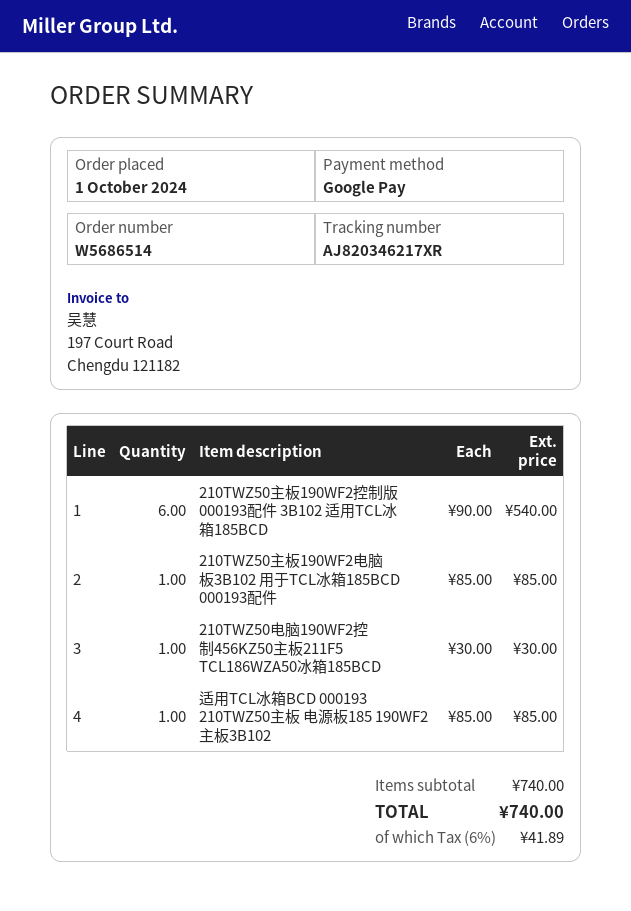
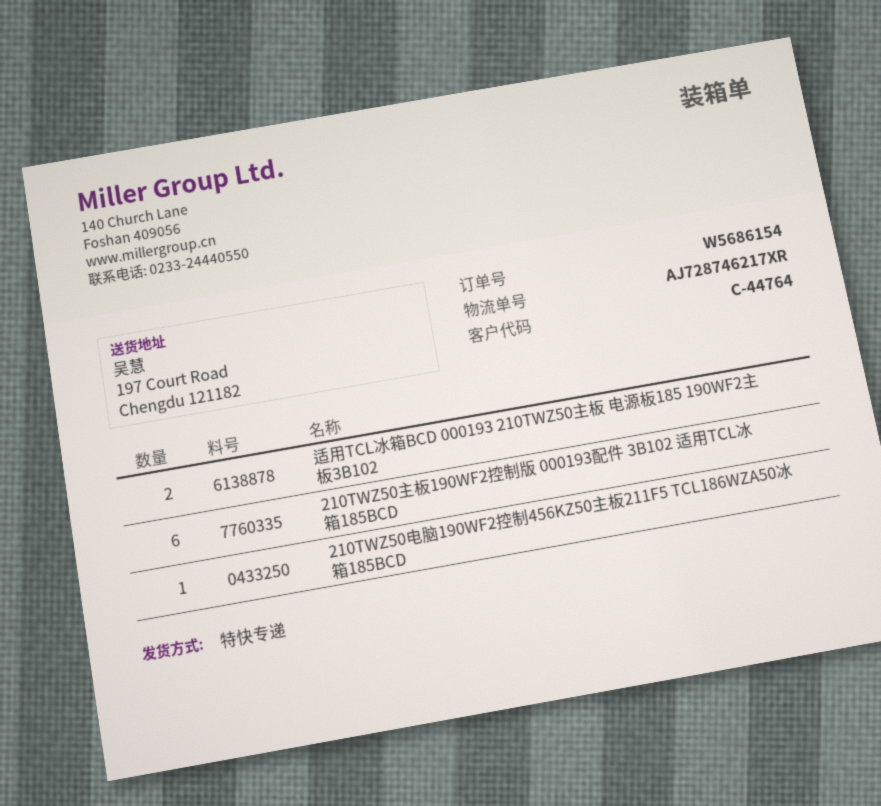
order number: W5686514 -> W5686154
tracking number: AJ820346217XR -> AJ728746217XR
210TWZ50主板190WF2电脑板3B102 用于TCL冰箱185BCD 000193配件: 1 -> none
适用TCL冰箱BCD 000193 210TWZ50主板 电源板185 190WF2主板3B102: 1 -> 2

